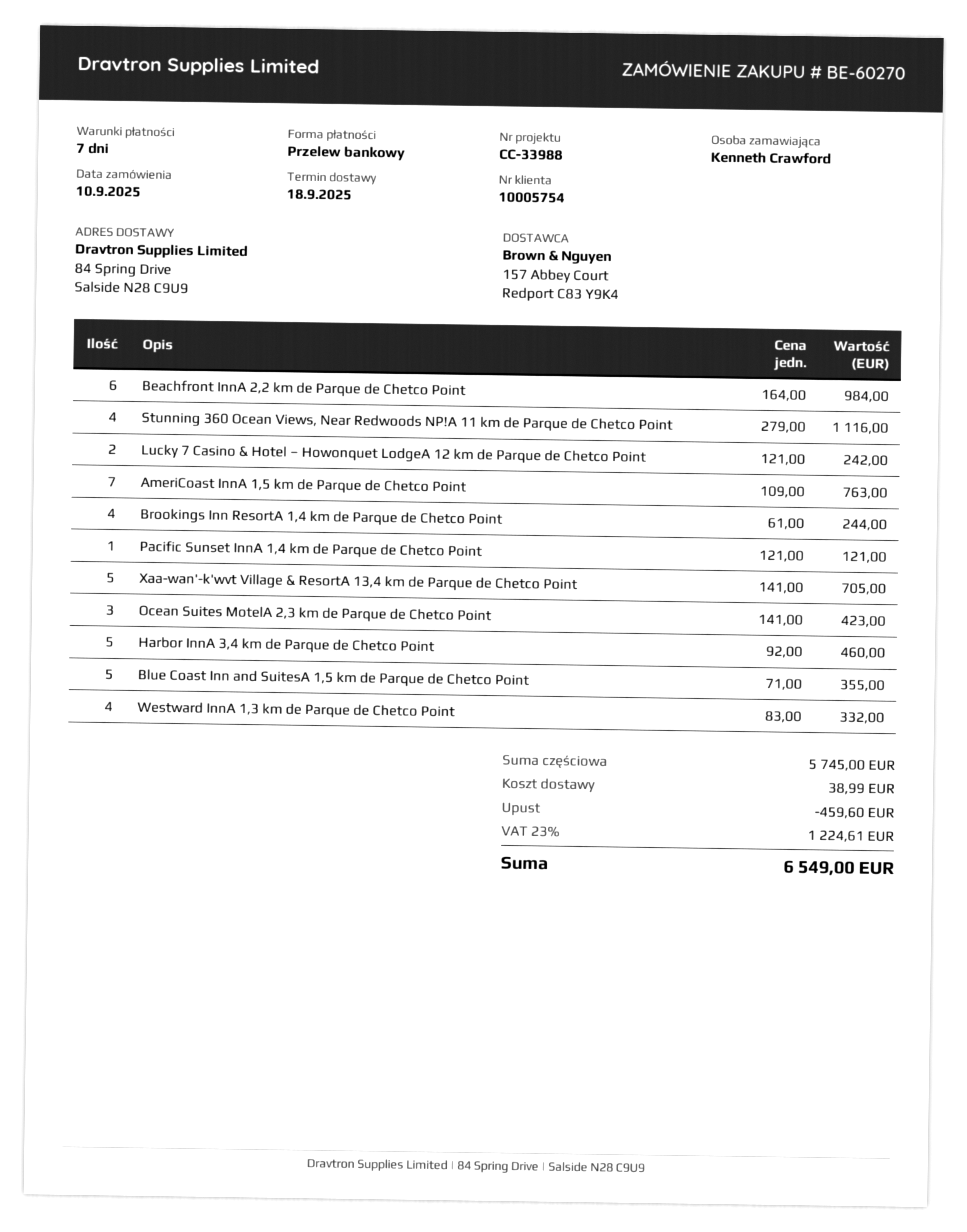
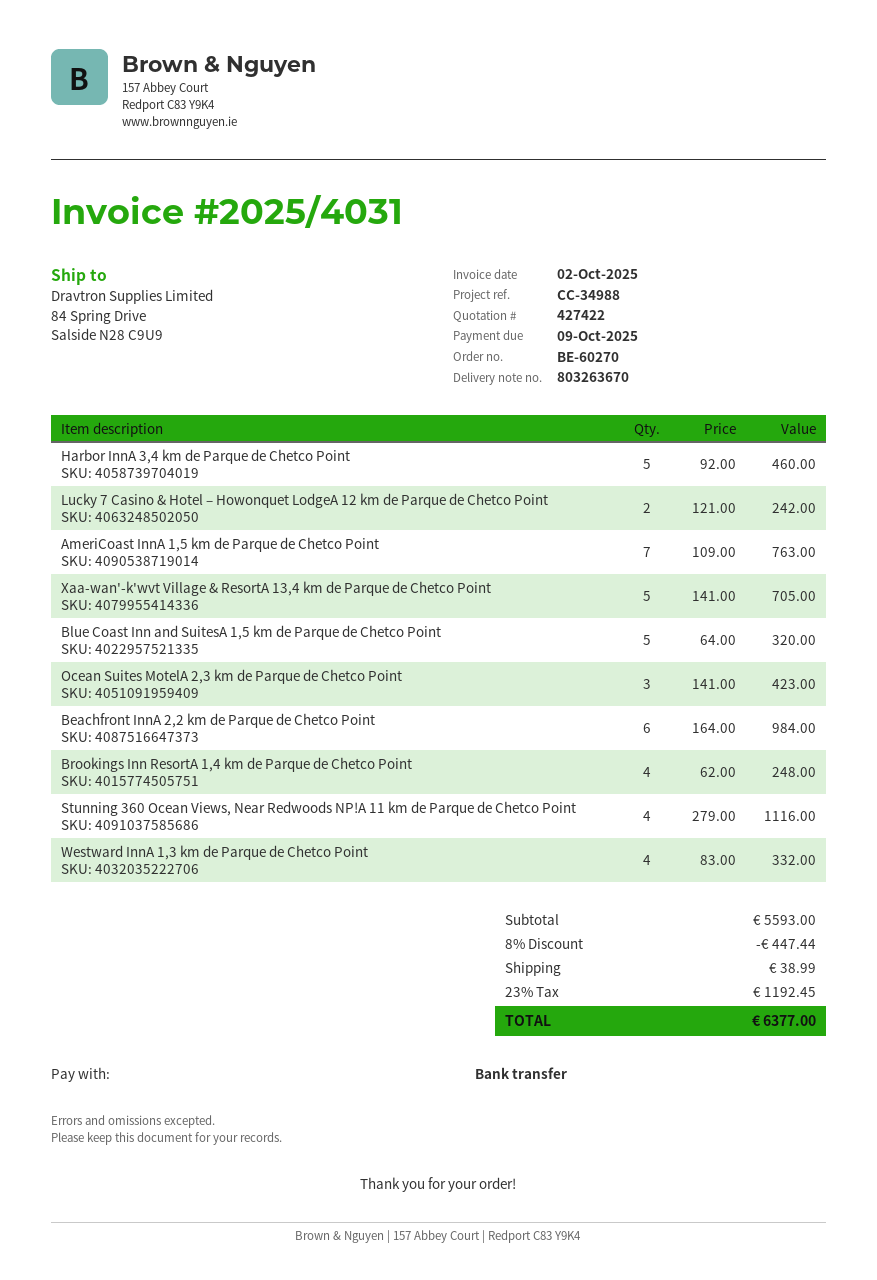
reference: CC-33988 -> CC-34988
Brookings Inn ResortA 1,4 km de Parque de Chetco Point: 4 x 61.00 = 244.00 -> 4 x 62.00 = 248.00
Pacific Sunset InnA 1,4 km de Parque de Chetco Point: 1 x 121.00 = 121.00 -> none
Blue Coast Inn and SuitesA 1,5 km de Parque de Chetco Point: 5 x 71.00 = 355.00 -> 5 x 64.00 = 320.00
subtotal: 5745.00 -> 5593.00
discount: 459.60 -> 447.44
tax: 23% = 1224.61 -> 23% = 1192.45
total: 6549.00 -> 6377.00

